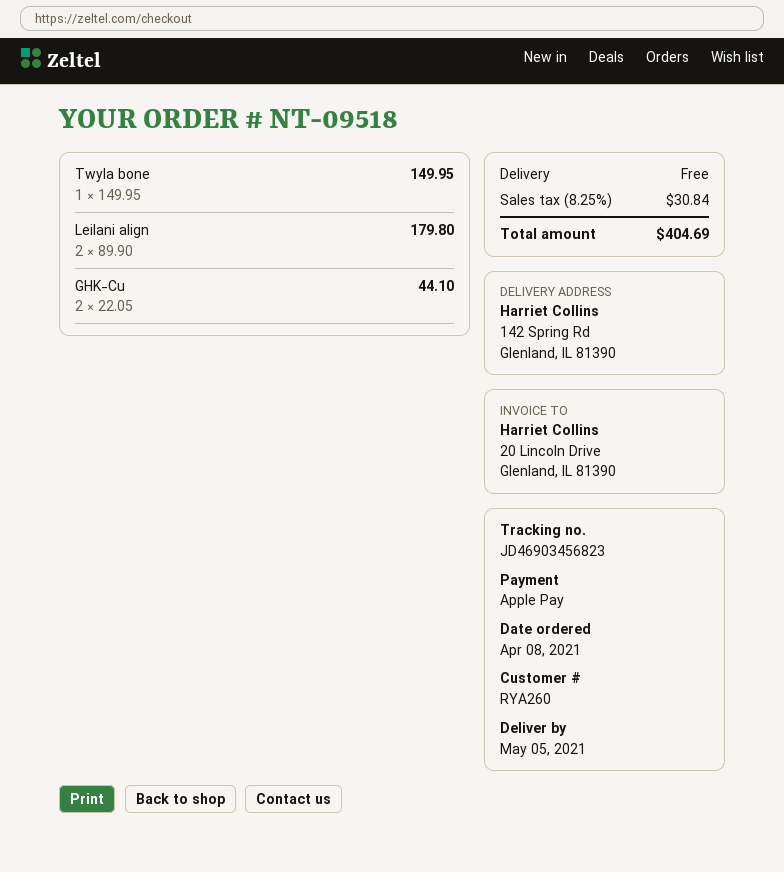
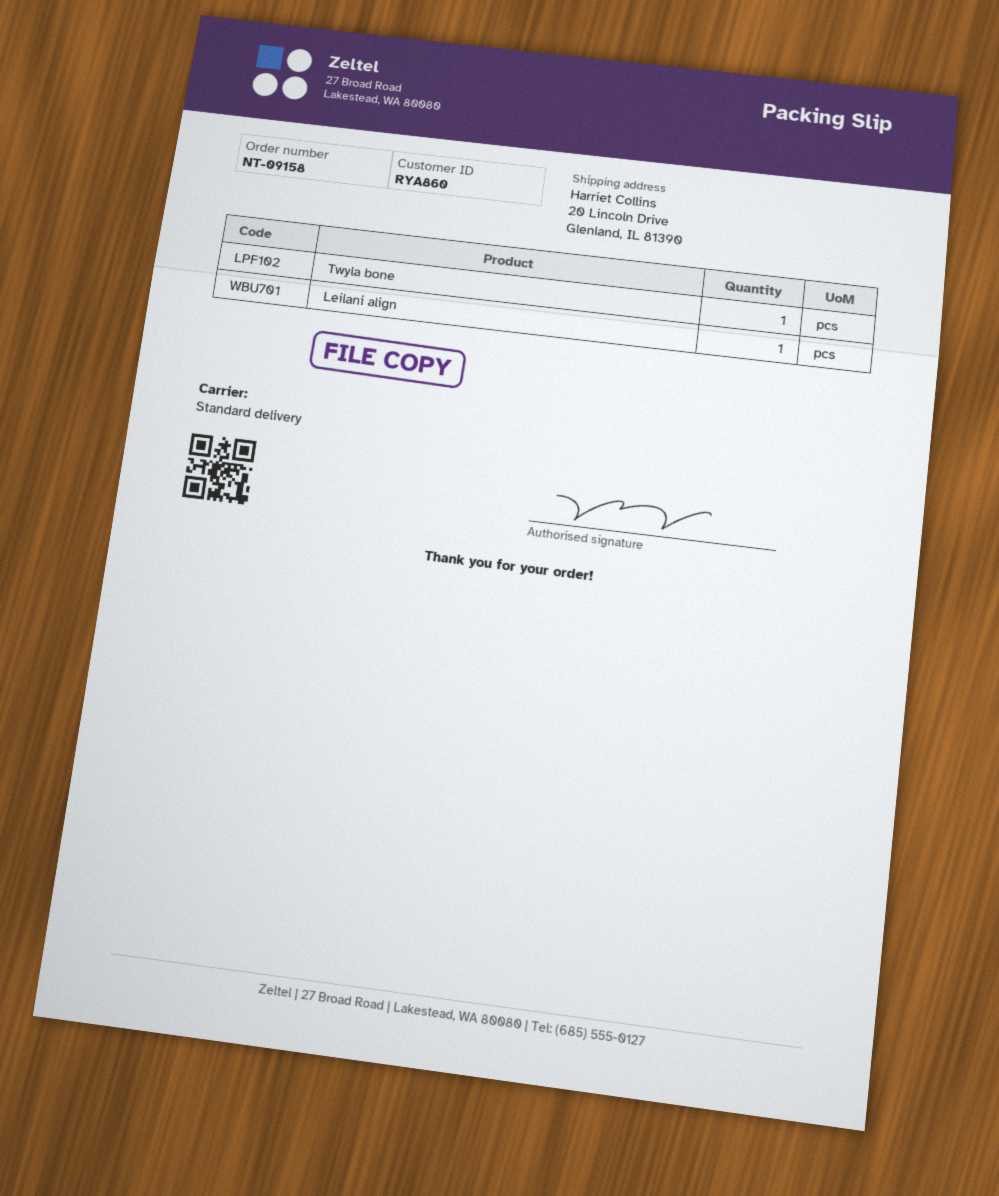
order number: NT-09518 -> NT-09158
customer number: RYA260 -> RYA860
ship to: 142 Spring Rd, Glenland, IL 81390 -> 20 Lincoln Drive, Glenland, IL 81390
Leilani align: 2 -> 1
GHK-Cu: 2 -> none

